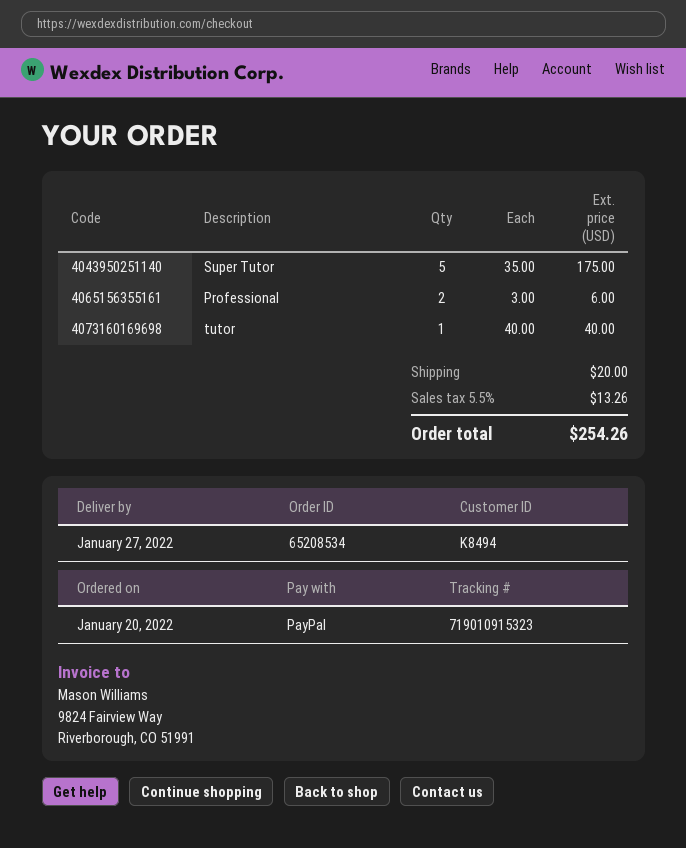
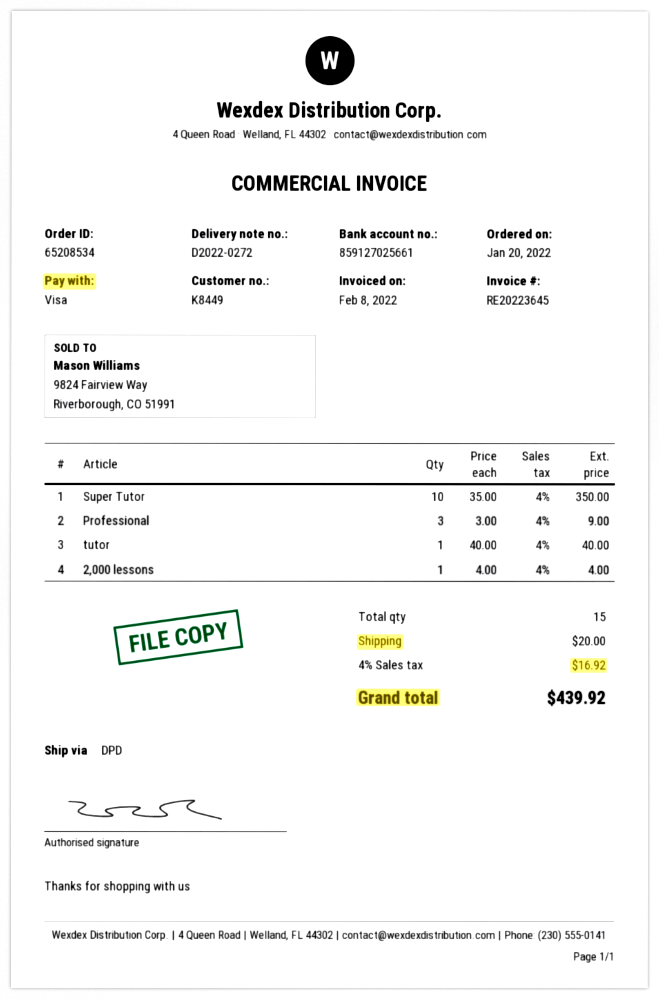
customer number: K8494 -> K8449
payment method: PayPal -> Visa
Super Tutor: 5 x 35.00 = 175.00 -> 10 x 35.00 = 350.00
Professional: 2 x 3.00 = 6.00 -> 3 x 3.00 = 9.00
2,000 lessons: none -> 1 x 4.00 = 4.00
tax: 5.5% = 13.26 -> 4% = 16.92
total: 254.26 -> 439.92

